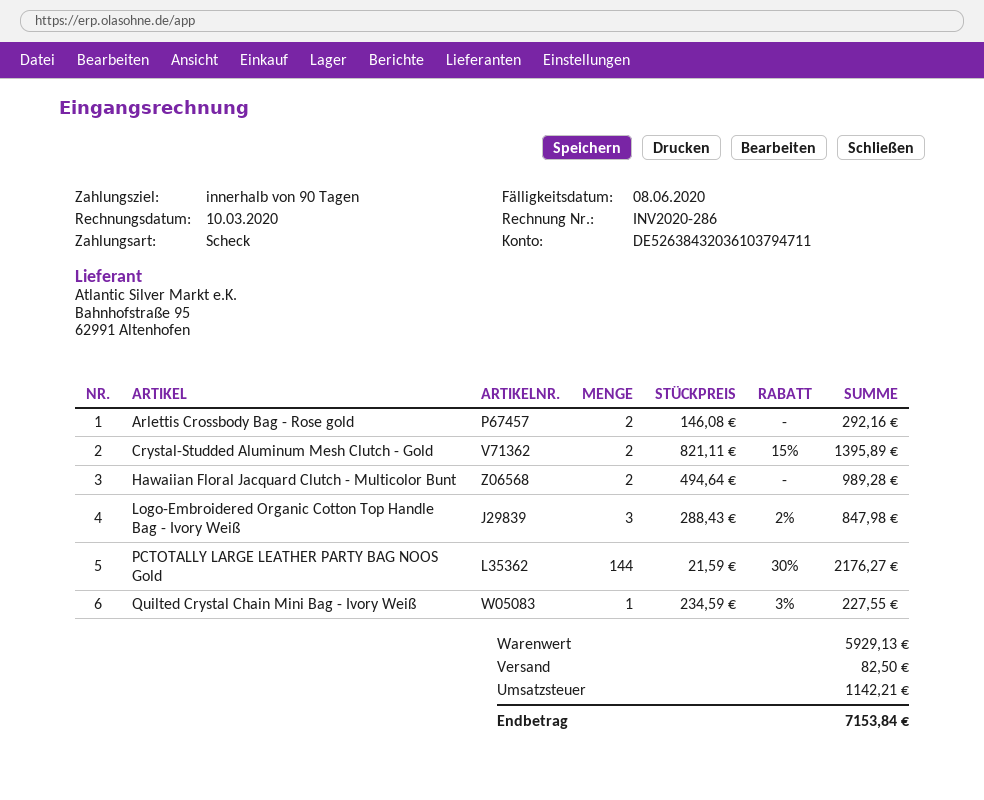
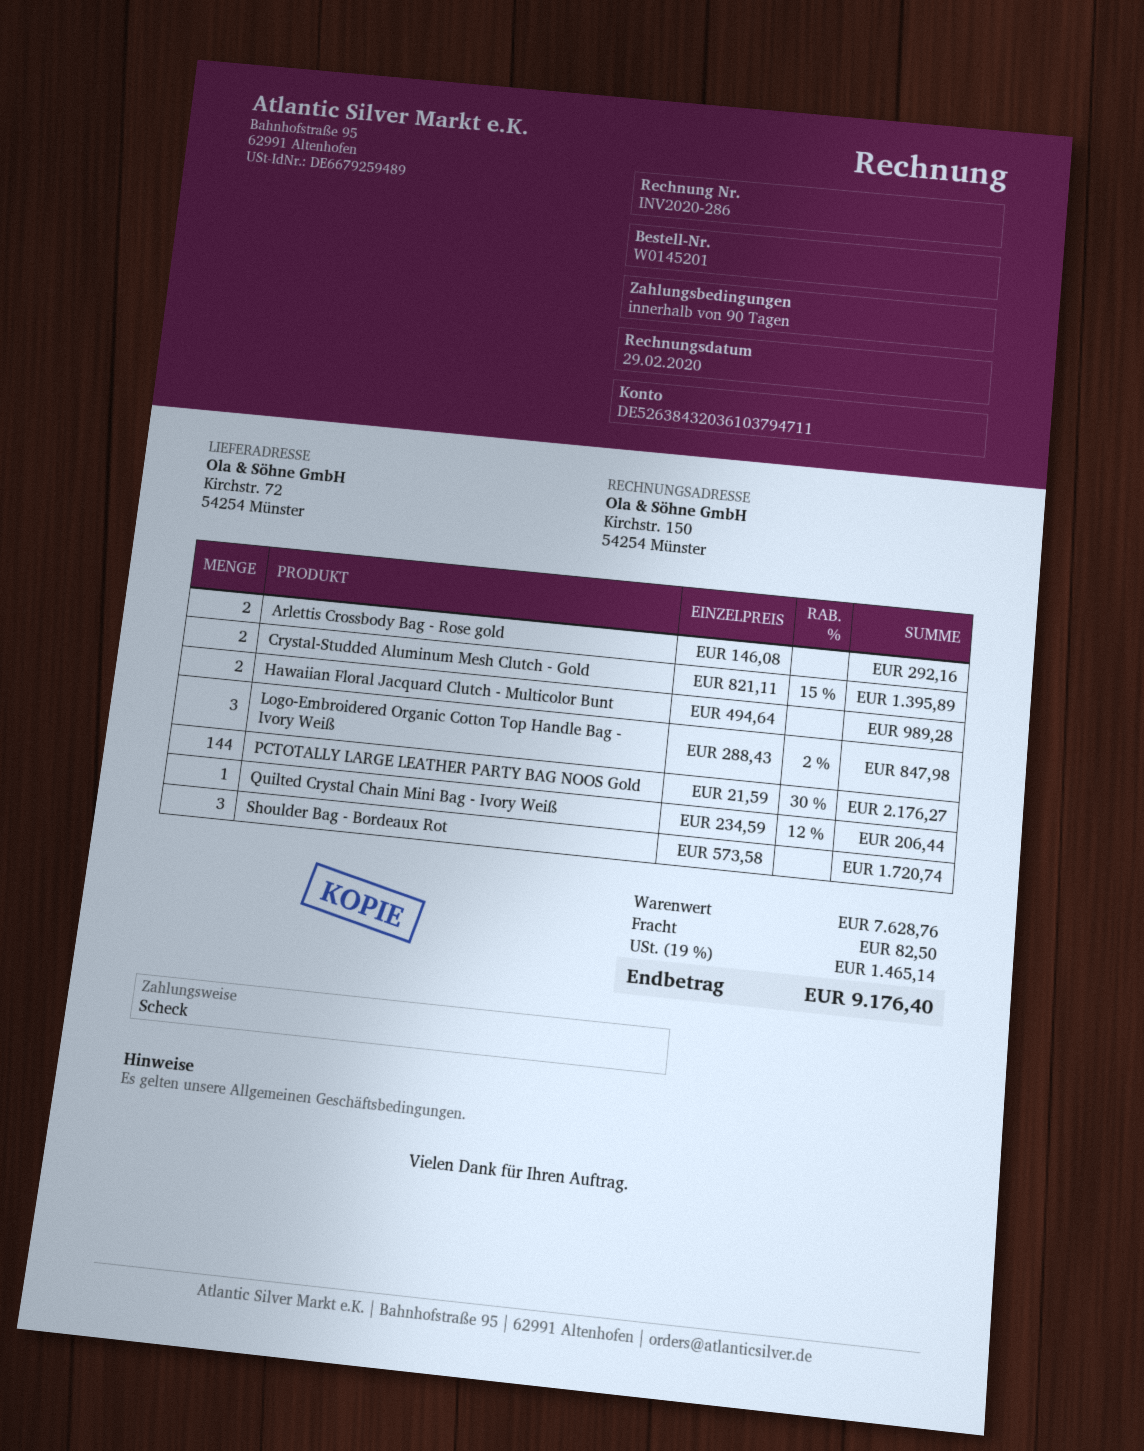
invoice date: 2020-03-10 -> 2020-02-29
Quilted Crystal Chain Mini Bag - Ivory Weiß: 1 x 234.59 - 3% = 227.55 -> 1 x 234.59 - 12% = 206.44
Shoulder Bag - Bordeaux Rot: none -> 3 x 573.58 = 1720.74
subtotal: 5929.13 -> 7628.76
tax: 1142.21 -> 1465.14
total: 7153.84 -> 9176.40

